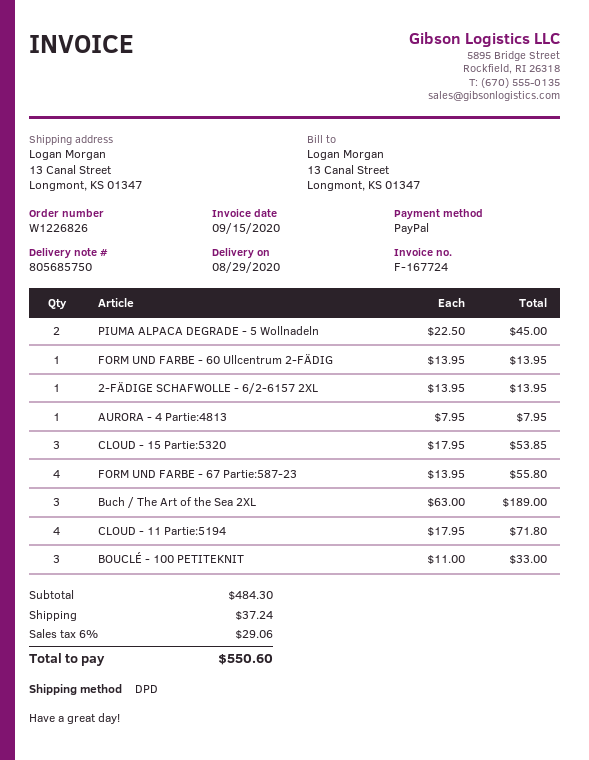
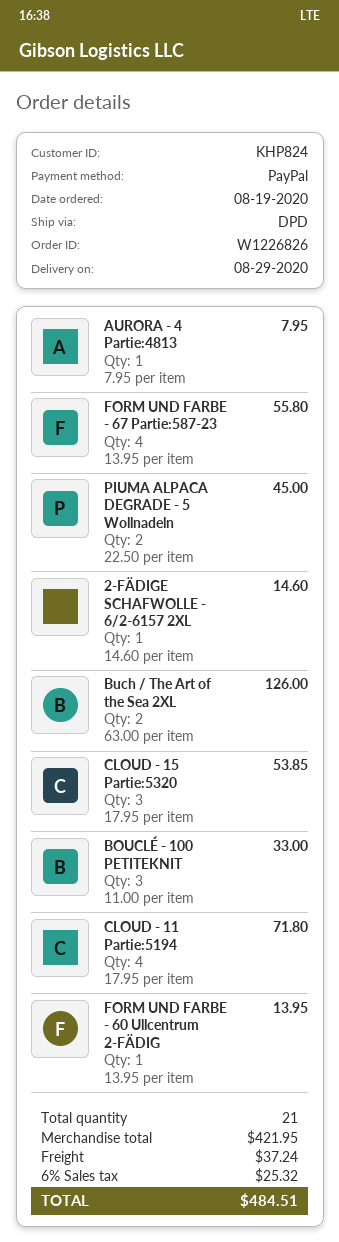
2-FÄDIGE SCHAFWOLLE - 6/2-6157 2XL: 1 x 13.95 = 13.95 -> 1 x 14.60 = 14.60
Buch / The Art of the Sea 2XL: 3 x 63.00 = 189.00 -> 2 x 63.00 = 126.00
subtotal: 484.30 -> 421.95
tax: 6% = 29.06 -> 6% = 25.32
total: 550.60 -> 484.51

